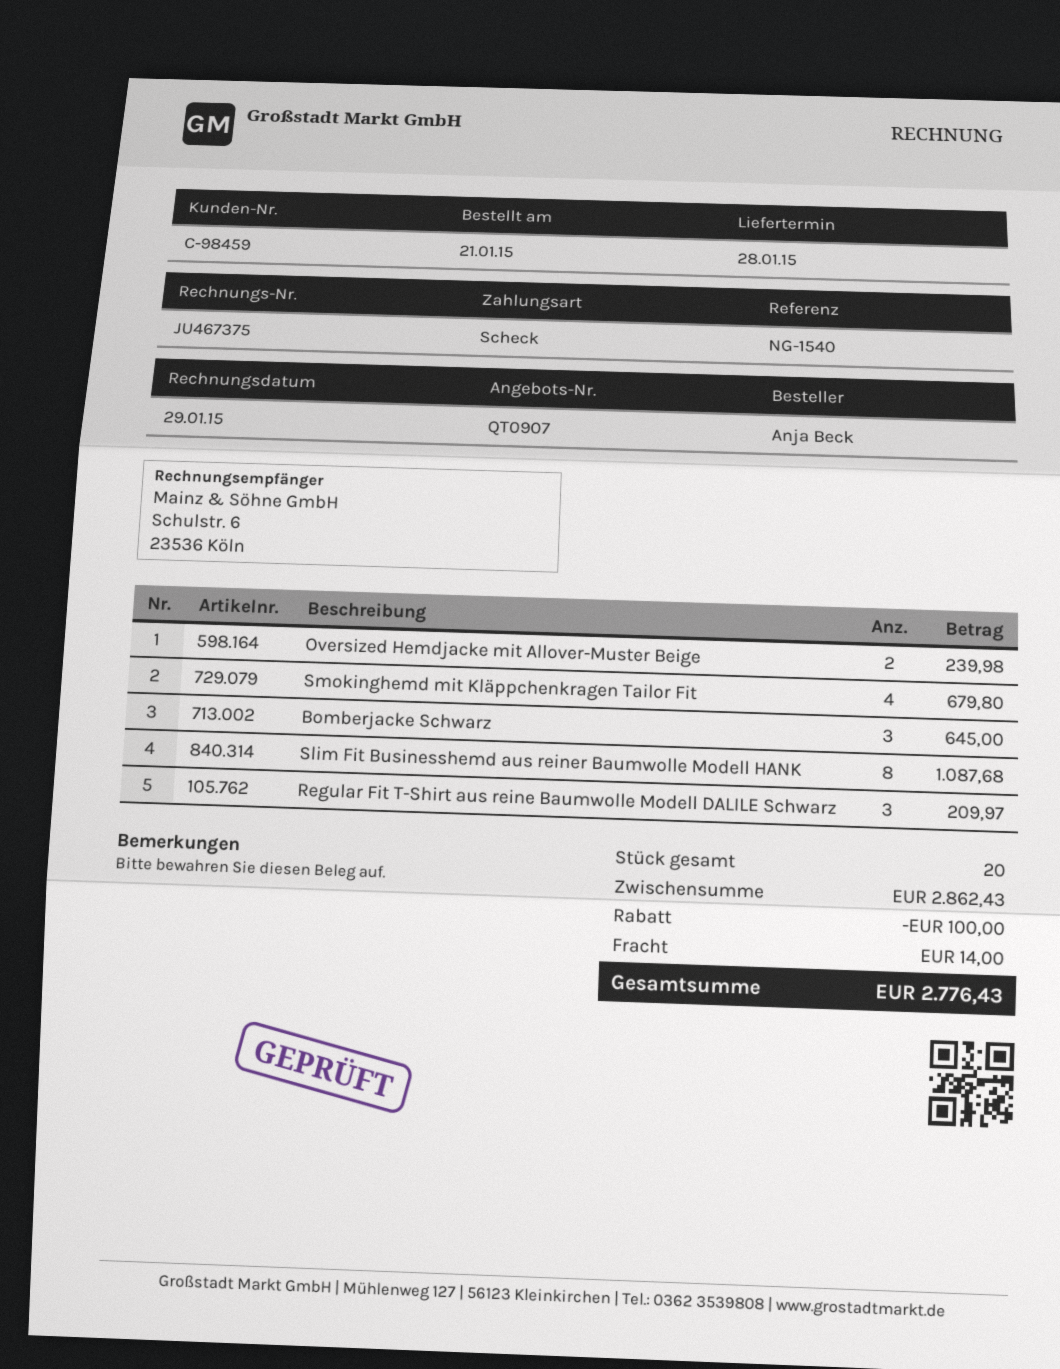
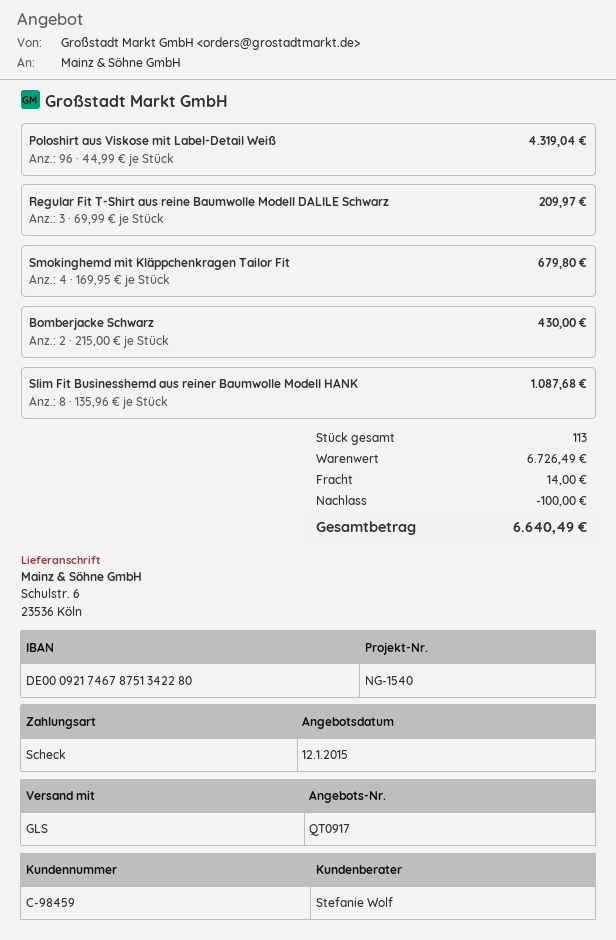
quote number: QT0907 -> QT0917
Oversized Hemdjacke mit Allover-Muster Beige: 2 for 239.98 -> none
Bomberjacke Schwarz: 3 for 645.00 -> 2 for 430.00
Poloshirt aus Viskose mit Label-Detail Weiß: none -> 96 for 4319.04
total quantity: 20 -> 113
subtotal: 2862.43 -> 6726.49
total: 2776.43 -> 6640.49

